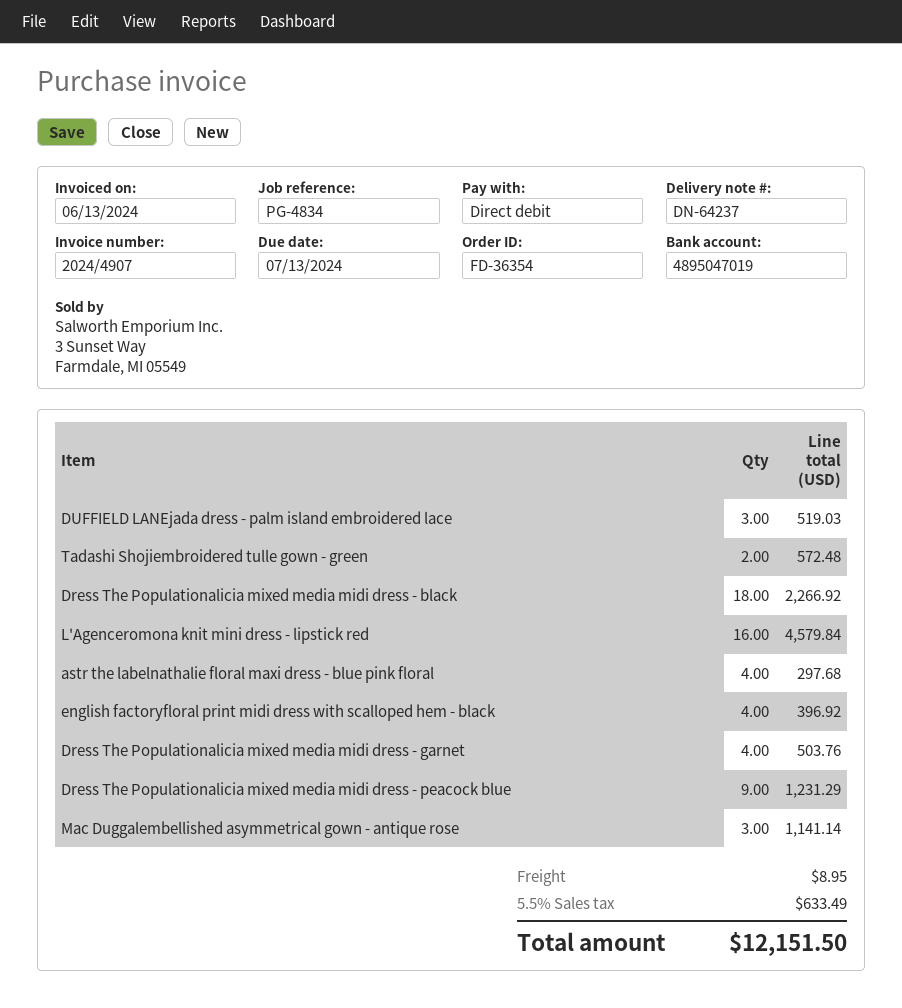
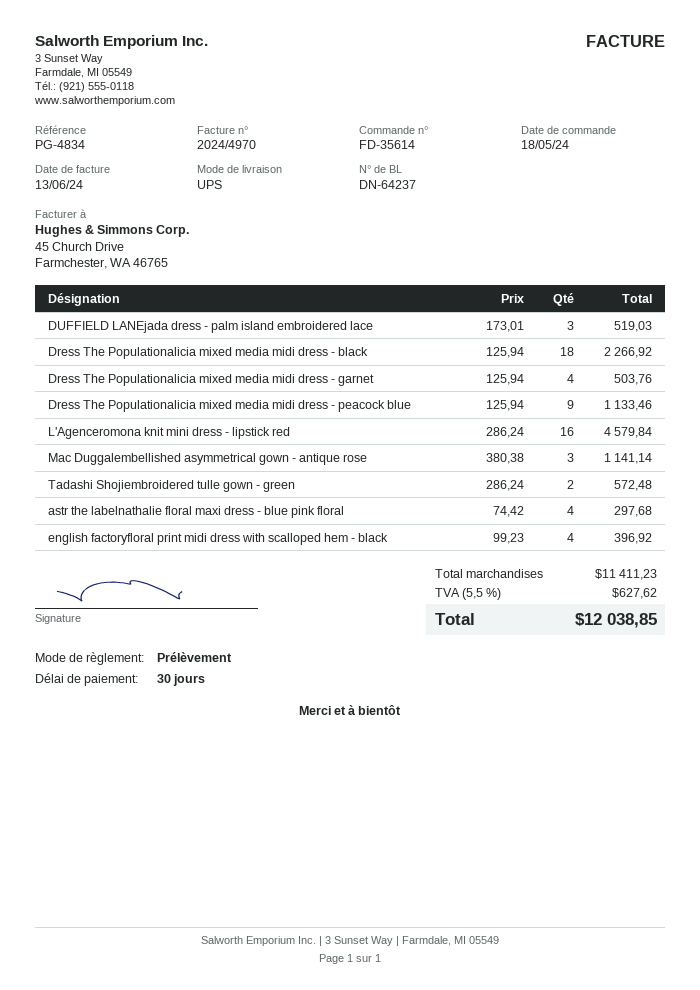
order number: FD-36354 -> FD-35614
invoice number: 2024/4907 -> 2024/4970
Dress The Populationalicia mixed media midi dress - peacock blue: 9 for 1231.29 -> 9 for 1133.46
shipping: 8.95 -> none
tax: 5.5% = 633.49 -> 5.5% = 627.62
total: 12151.50 -> 12038.85

